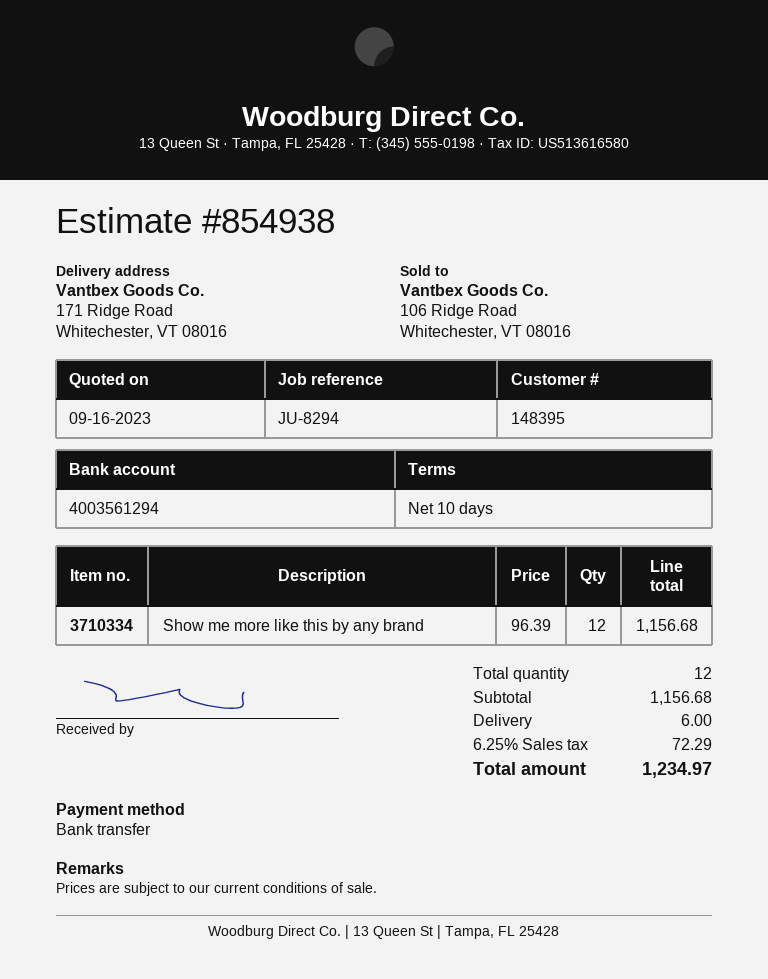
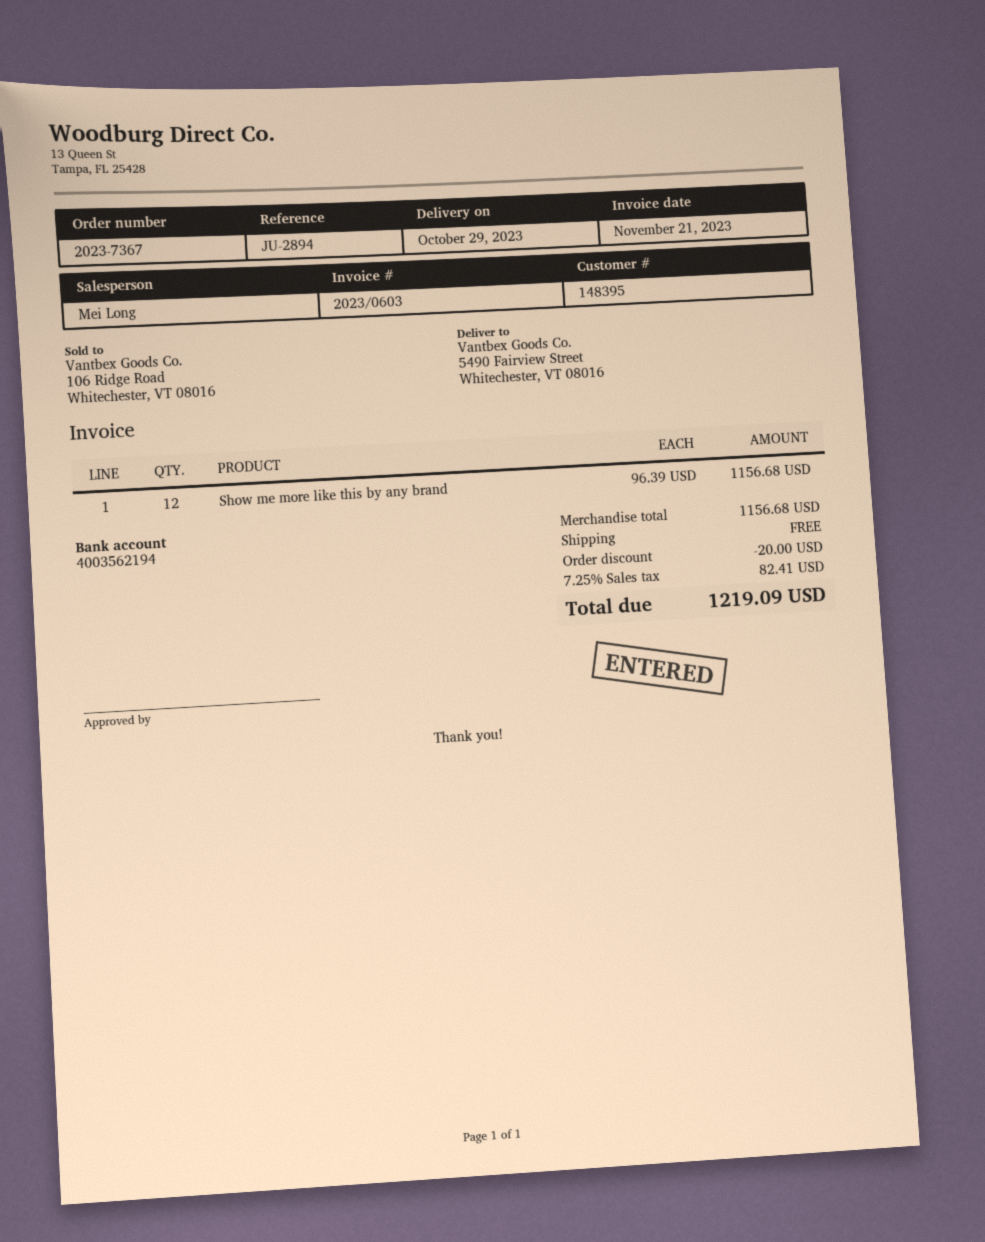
reference: JU-8294 -> JU-2894
bank account: 4003561294 -> 4003562194
ship to: 171 Ridge Road, Whitechester, VT 08016 -> 5490 Fairview Street, Whitechester, VT 08016
discount: none -> 20.00
shipping: 6.00 -> 0.00
tax: 6.25% = 72.29 -> 7.25% = 82.41
total: 1234.97 -> 1219.09

